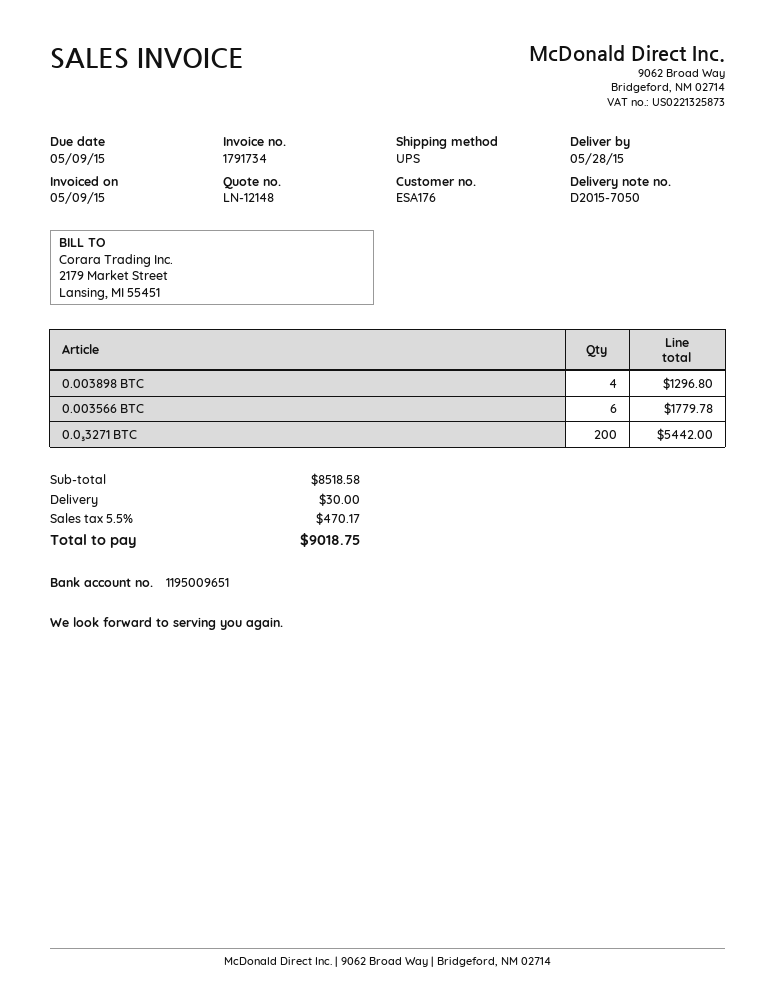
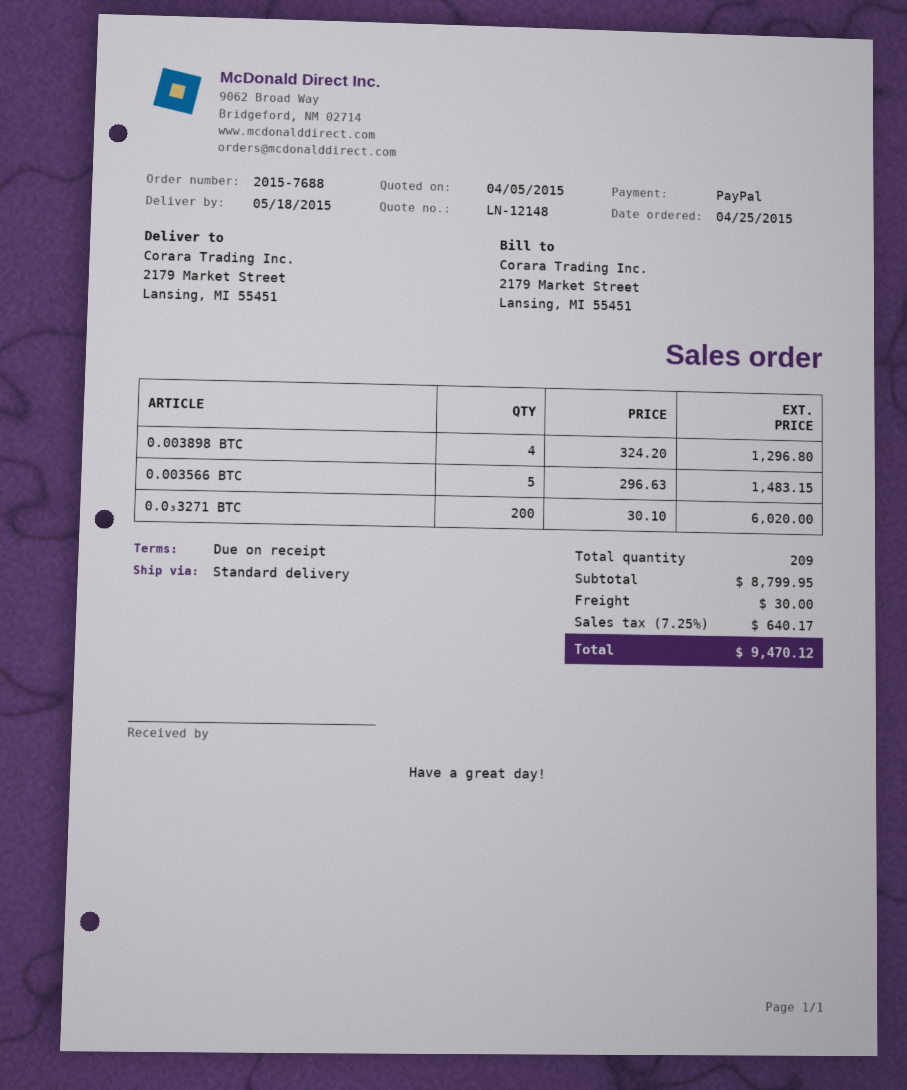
delivery date: 2015-05-28 -> 2015-05-18
shipping method: UPS -> standard
0.003566 BTC: 6 for 1779.78 -> 5 for 1483.15
0.0₃3271 BTC: 200 for 5442.00 -> 200 for 6020.00
subtotal: 8518.58 -> 8799.95
tax: 5.5% = 470.17 -> 7.25% = 640.17
total: 9018.75 -> 9470.12

